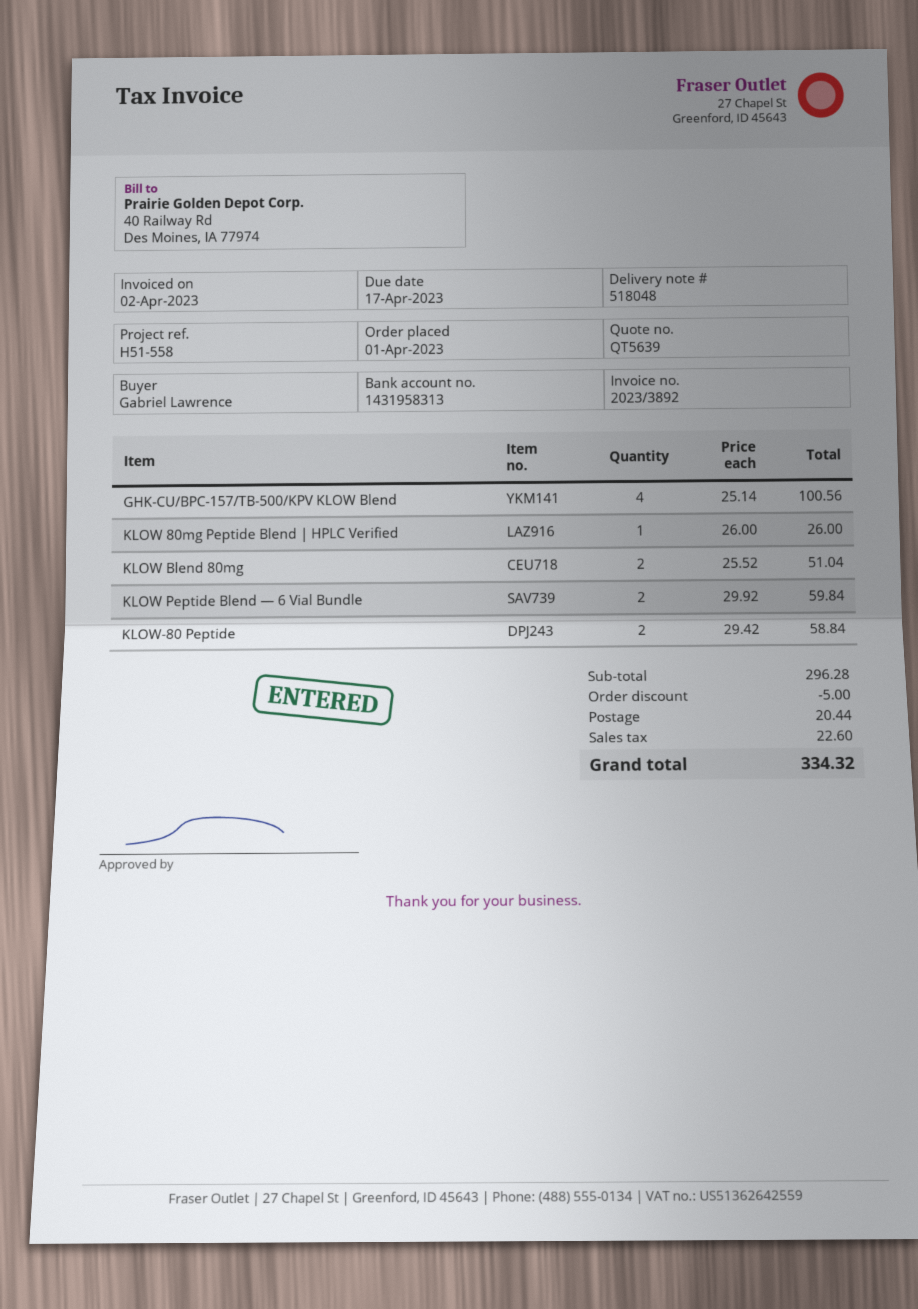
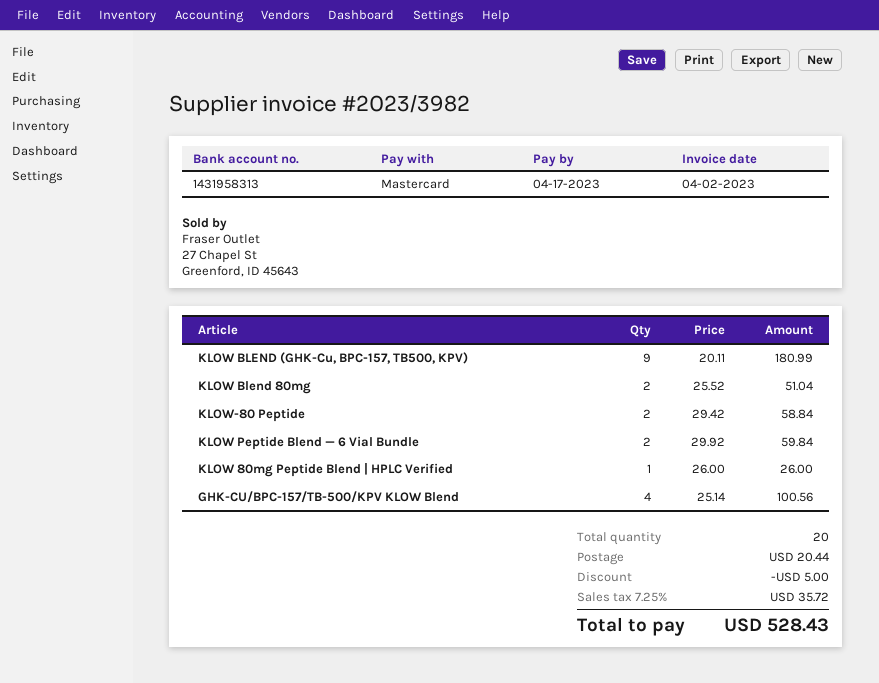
invoice number: 2023/3892 -> 2023/3982
KLOW BLEND (GHK-Cu, BPC-157, TB500, KPV): none -> 9 x 20.11 = 180.99
tax: 22.60 -> 35.72
total: 334.32 -> 528.43

